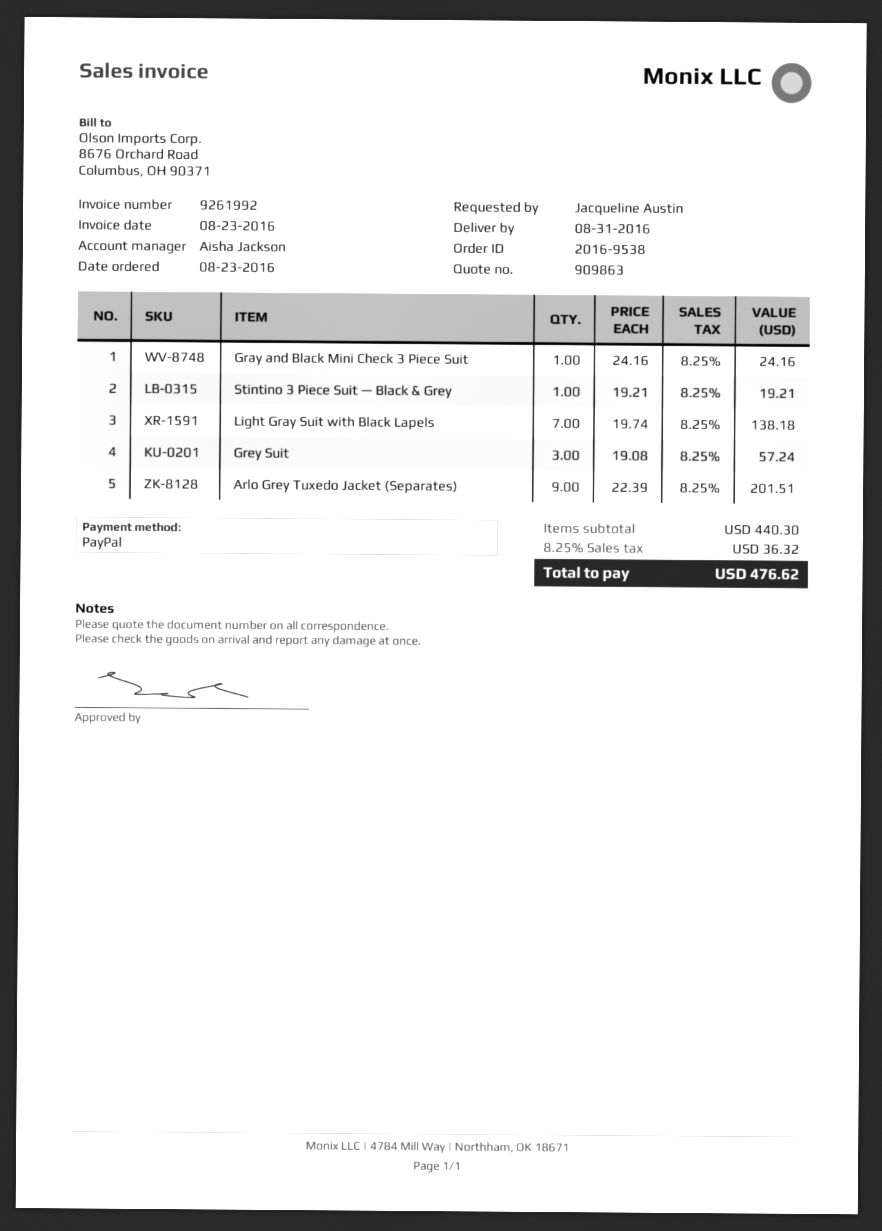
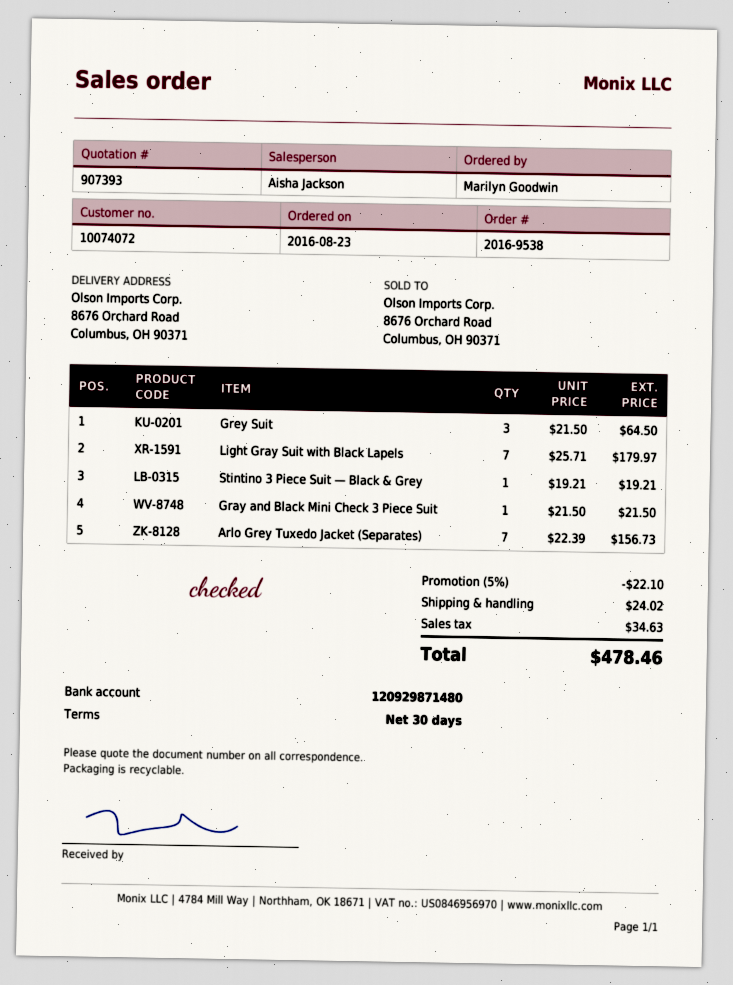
quote number: 909863 -> 907393
ordered by: Jacqueline Austin -> Marilyn Goodwin
Gray and Black Mini Check 3 Piece Suit: 1 x 24.16 = 24.16 -> 1 x 21.50 = 21.50
Light Gray Suit with Black Lapels: 7 x 19.74 = 138.18 -> 7 x 25.71 = 179.97
Grey Suit: 3 x 19.08 = 57.24 -> 3 x 21.50 = 64.50
Arlo Grey Tuxedo Jacket (Separates): 9 x 22.39 = 201.51 -> 7 x 22.39 = 156.73
discount: none -> 5% = 22.10
shipping: none -> 24.02
tax: 36.32 -> 34.63
total: 476.62 -> 478.46

